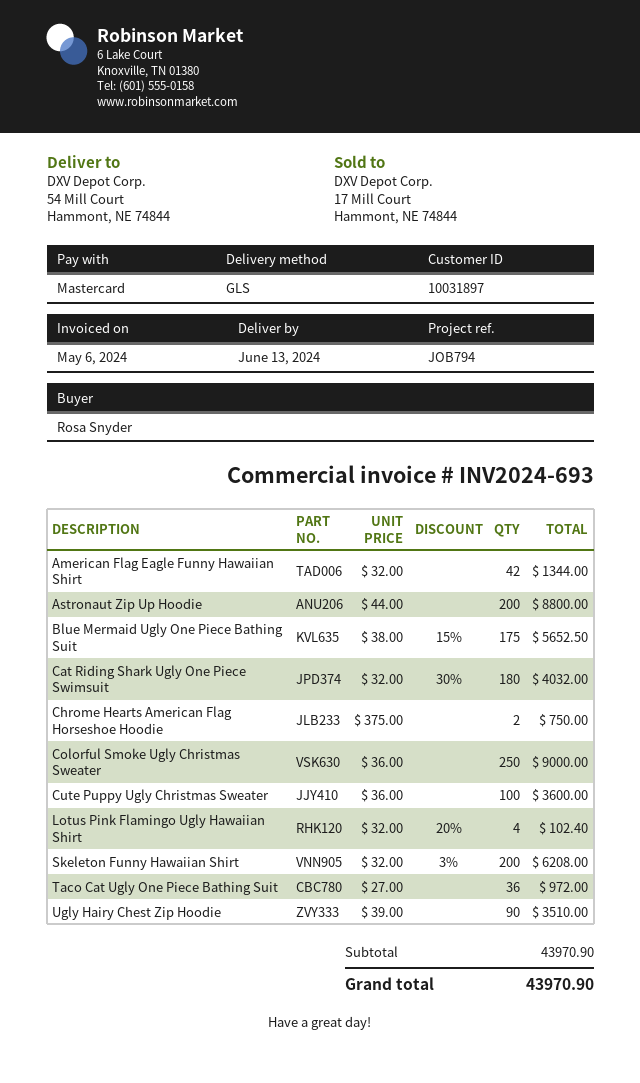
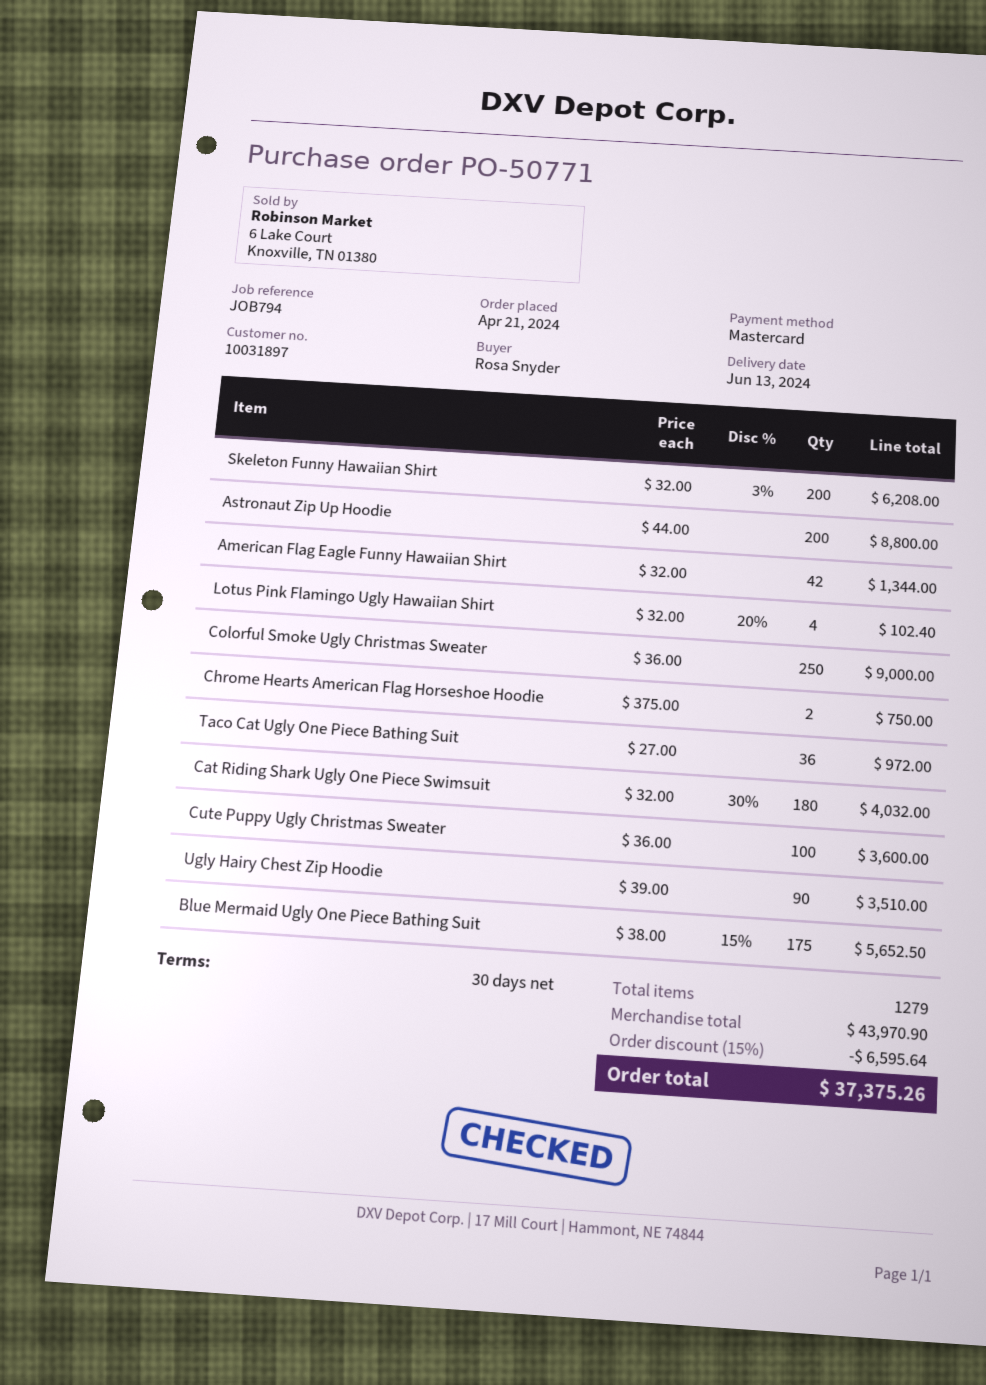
discount: none -> 15% = 6595.64
total: 43970.90 -> 37375.26

